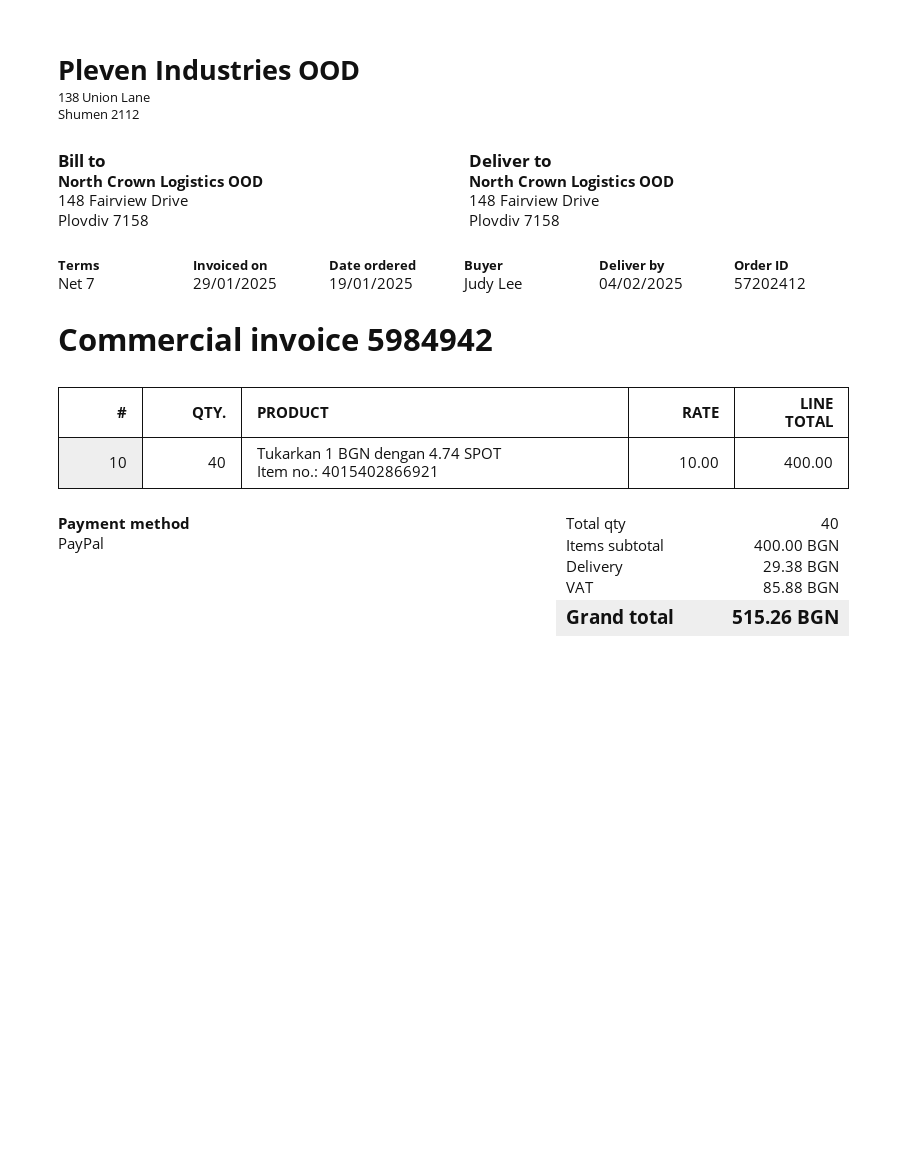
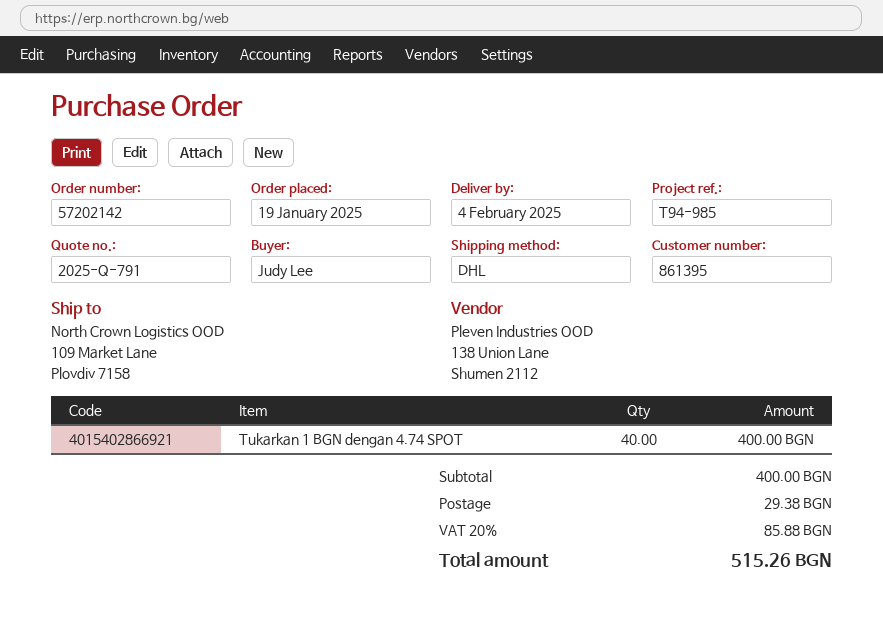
order number: 57202412 -> 57202142
ship to: 148 Fairview Drive, Plovdiv 7158 -> 109 Market Lane, Plovdiv 7158

